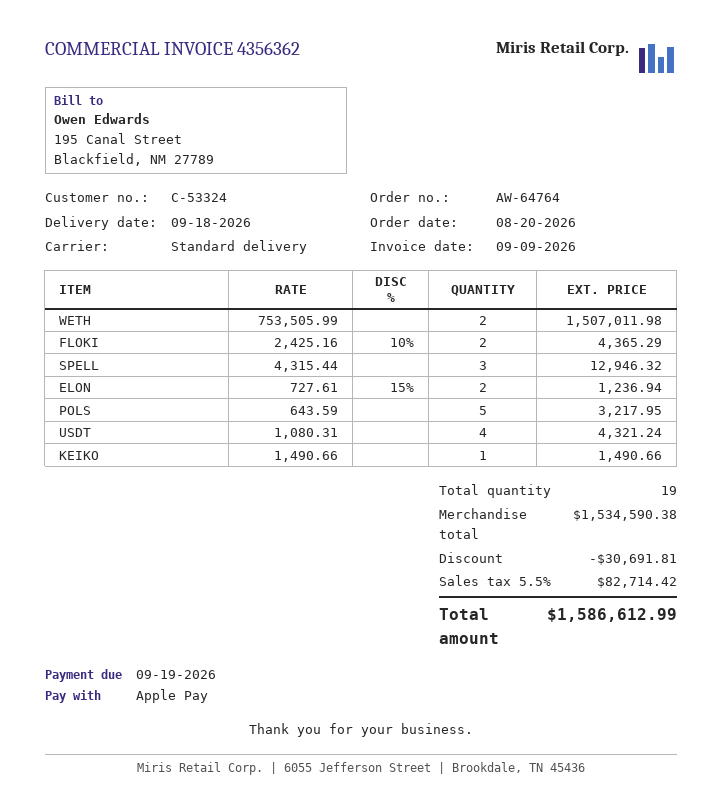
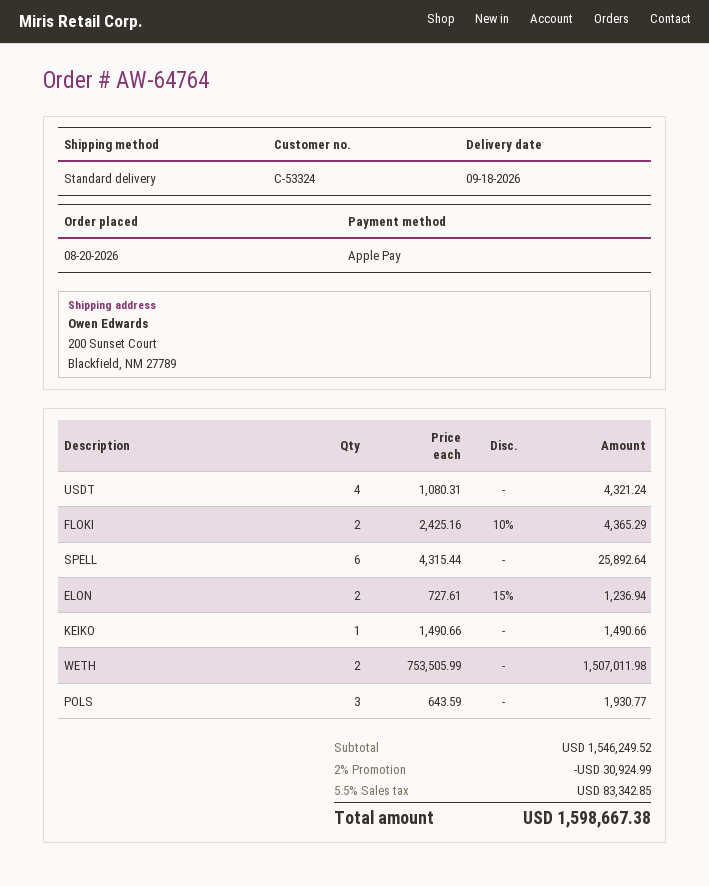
SPELL: 3 x 4315.44 = 12946.32 -> 6 x 4315.44 = 25892.64
POLS: 5 x 643.59 = 3217.95 -> 3 x 643.59 = 1930.77
subtotal: 1534590.38 -> 1546249.52
discount: 30691.81 -> 30924.99
tax: 5.5% = 82714.42 -> 5.5% = 83342.85
total: 1586612.99 -> 1598667.38

